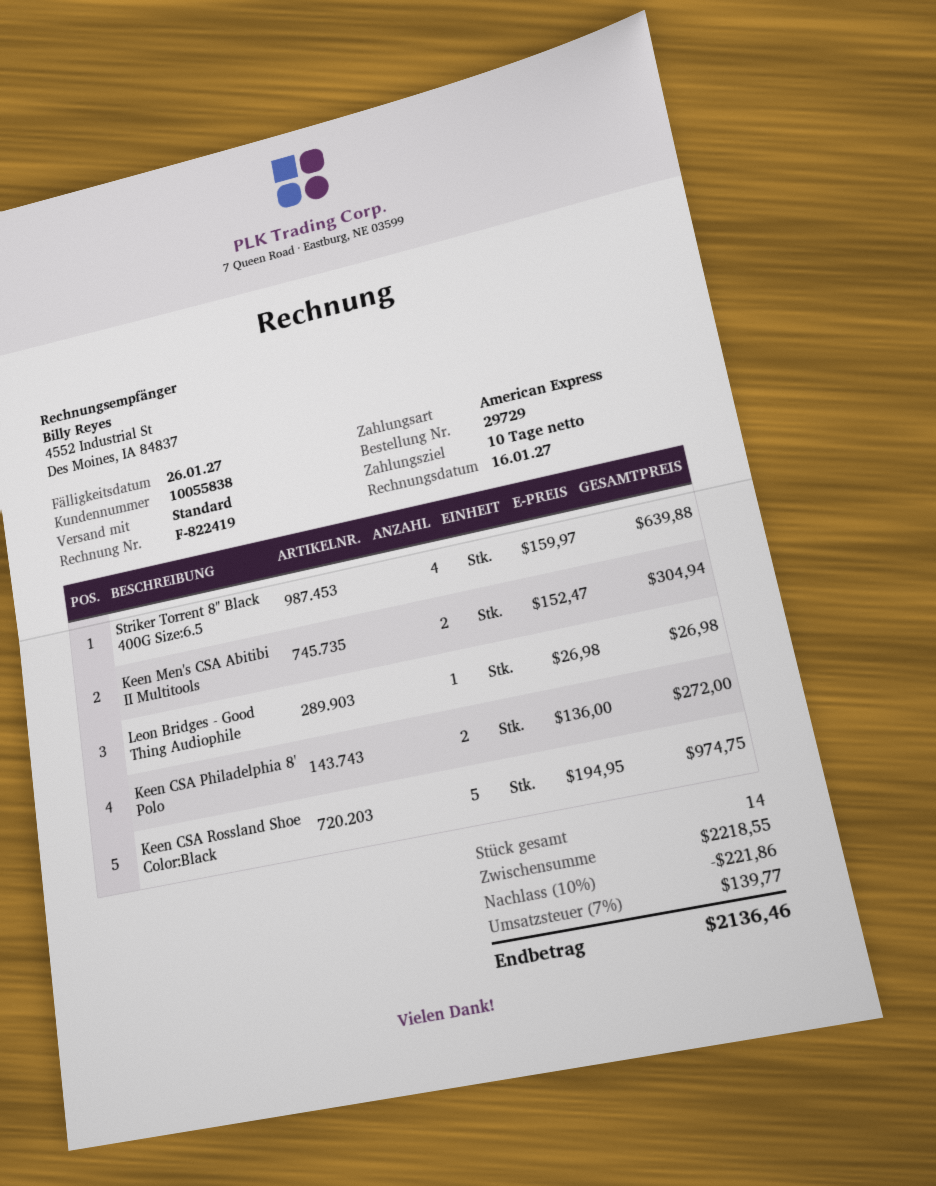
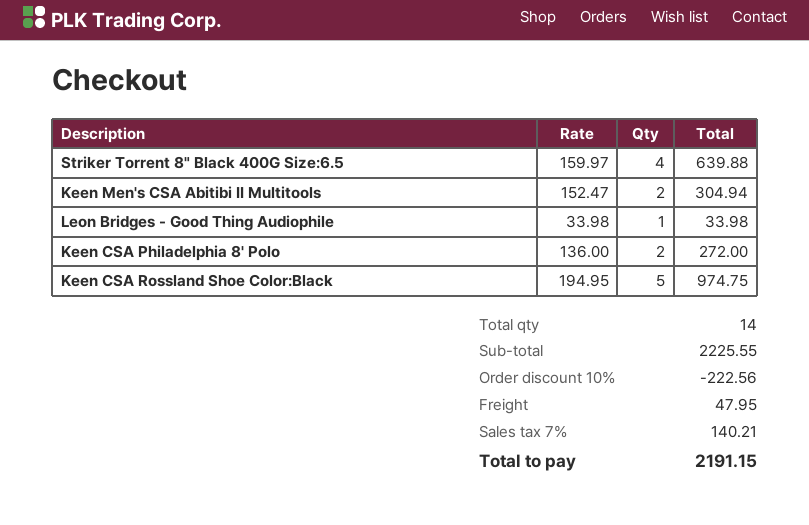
Leon Bridges - Good Thing Audiophile: 1 x 26.98 = 26.98 -> 1 x 33.98 = 33.98
subtotal: 2218.55 -> 2225.55
discount: 10% = 221.86 -> 10% = 222.56
shipping: none -> 47.95
tax: 7% = 139.77 -> 7% = 140.21
total: 2136.46 -> 2191.15

